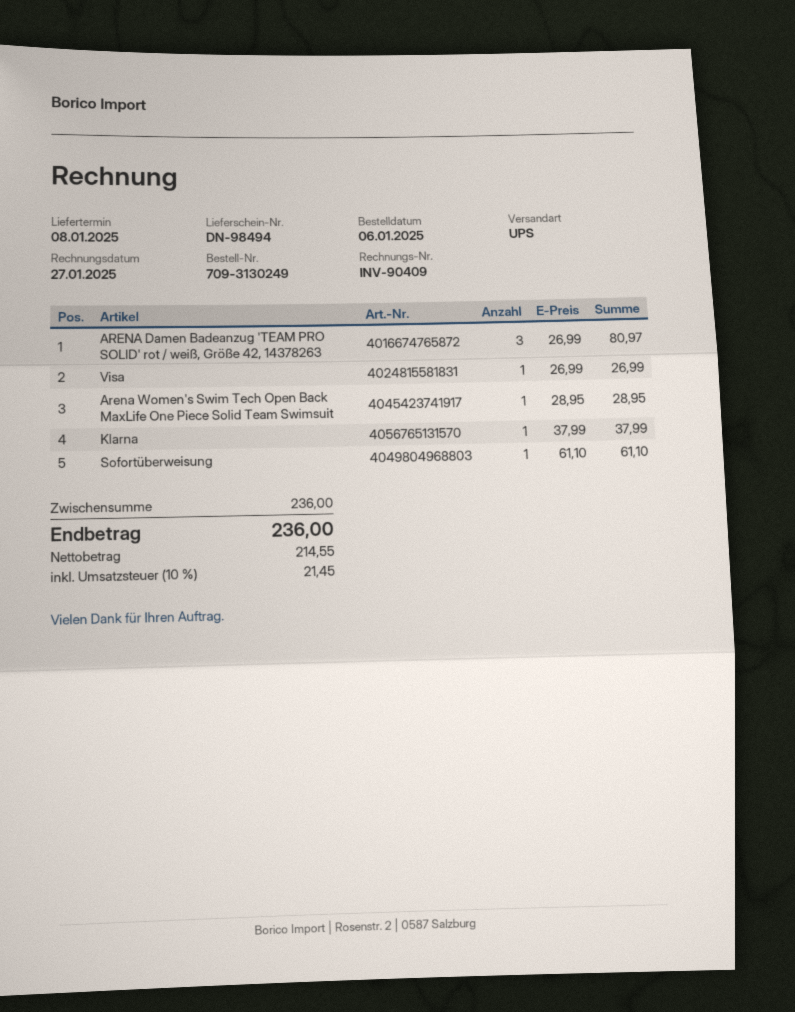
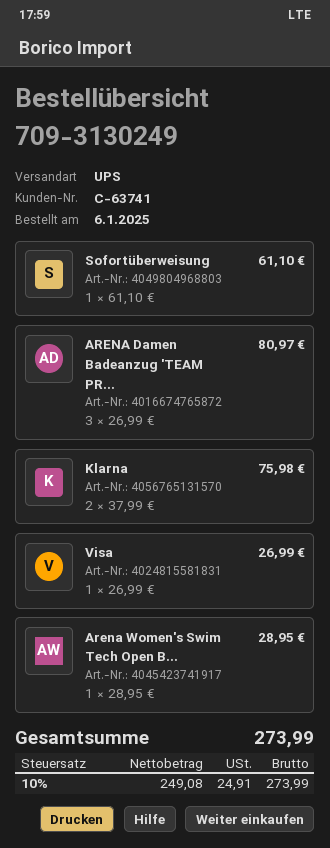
Klarna: 1 x 37.99 = 37.99 -> 2 x 37.99 = 75.98
net: 214.55 -> 249.08
tax: 10% = 21.45 -> 10% = 24.91
total: 236.00 -> 273.99

